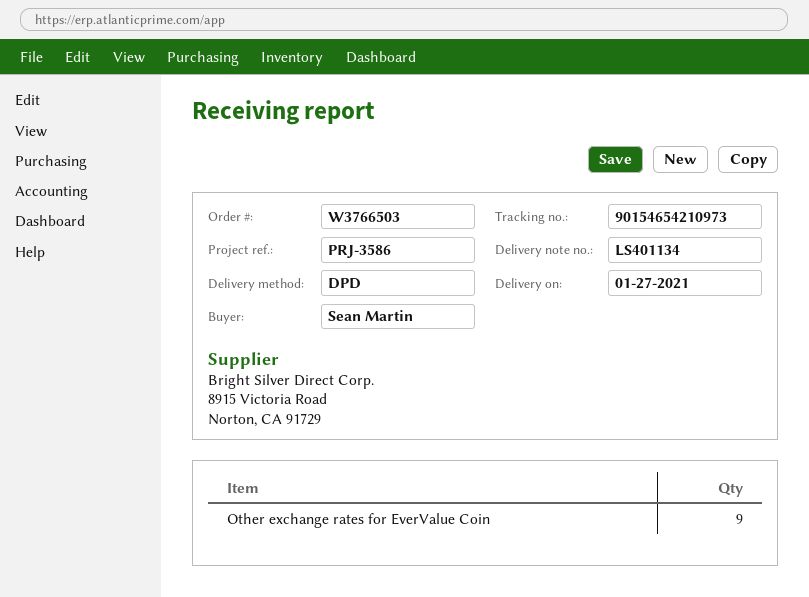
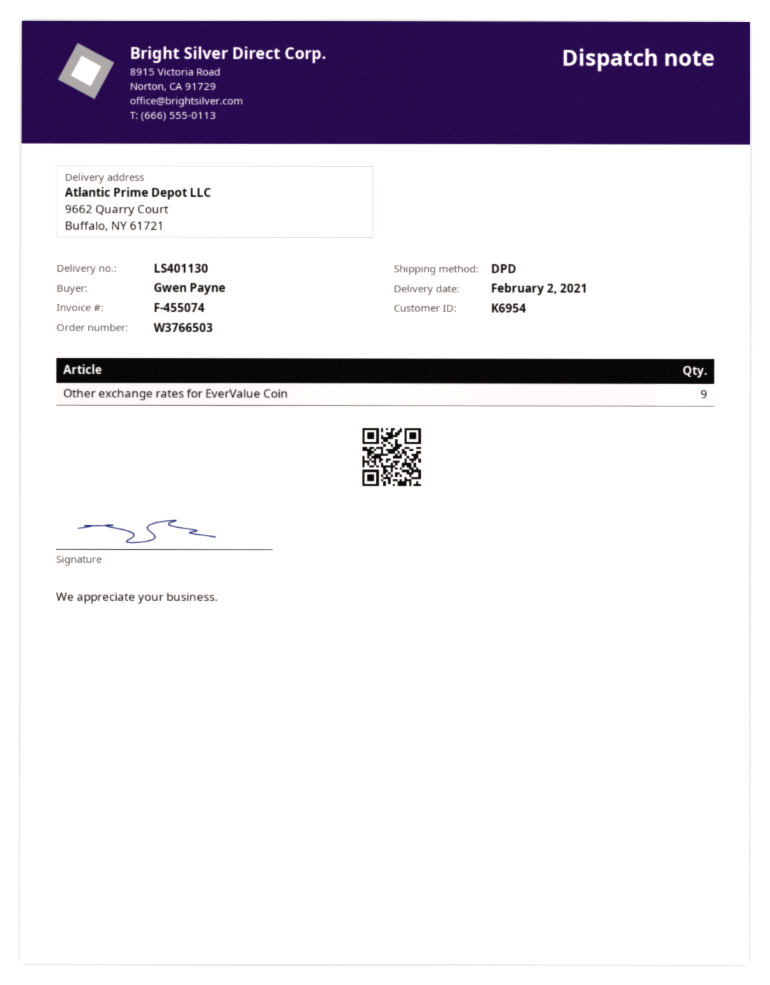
delivery note number: LS401134 -> LS401130
delivery date: 2021-01-27 -> 2021-02-02
ordered by: Sean Martin -> Gwen Payne

